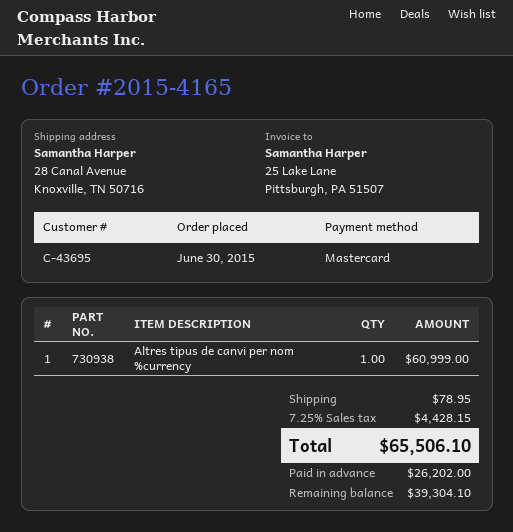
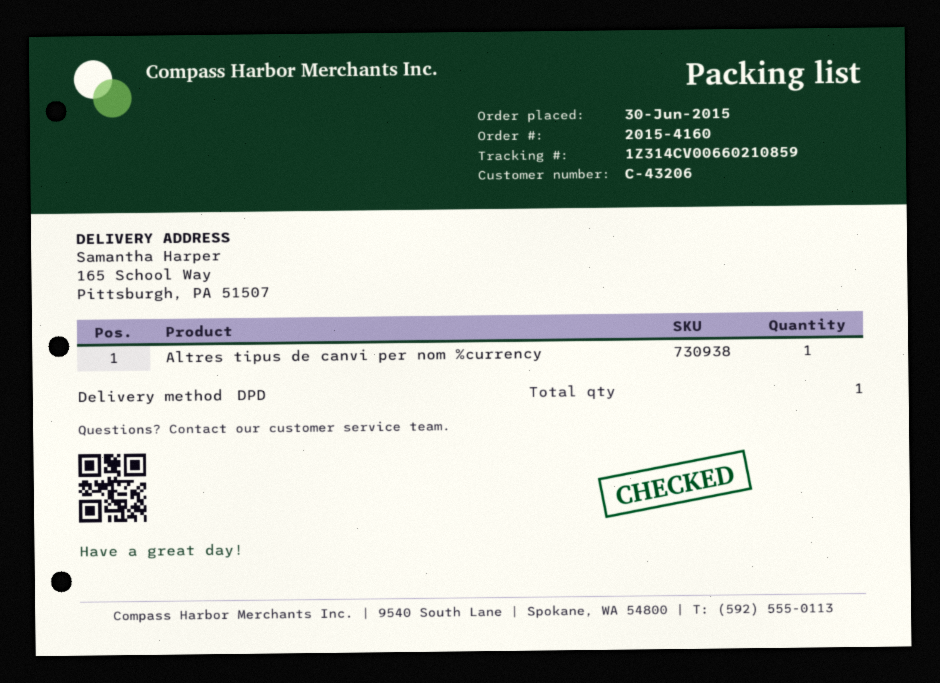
order number: 2015-4165 -> 2015-4160
customer number: C-43695 -> C-43206
ship to: 28 Canal Avenue, Knoxville, TN 50716 -> 165 School Way, Pittsburgh, PA 51507

